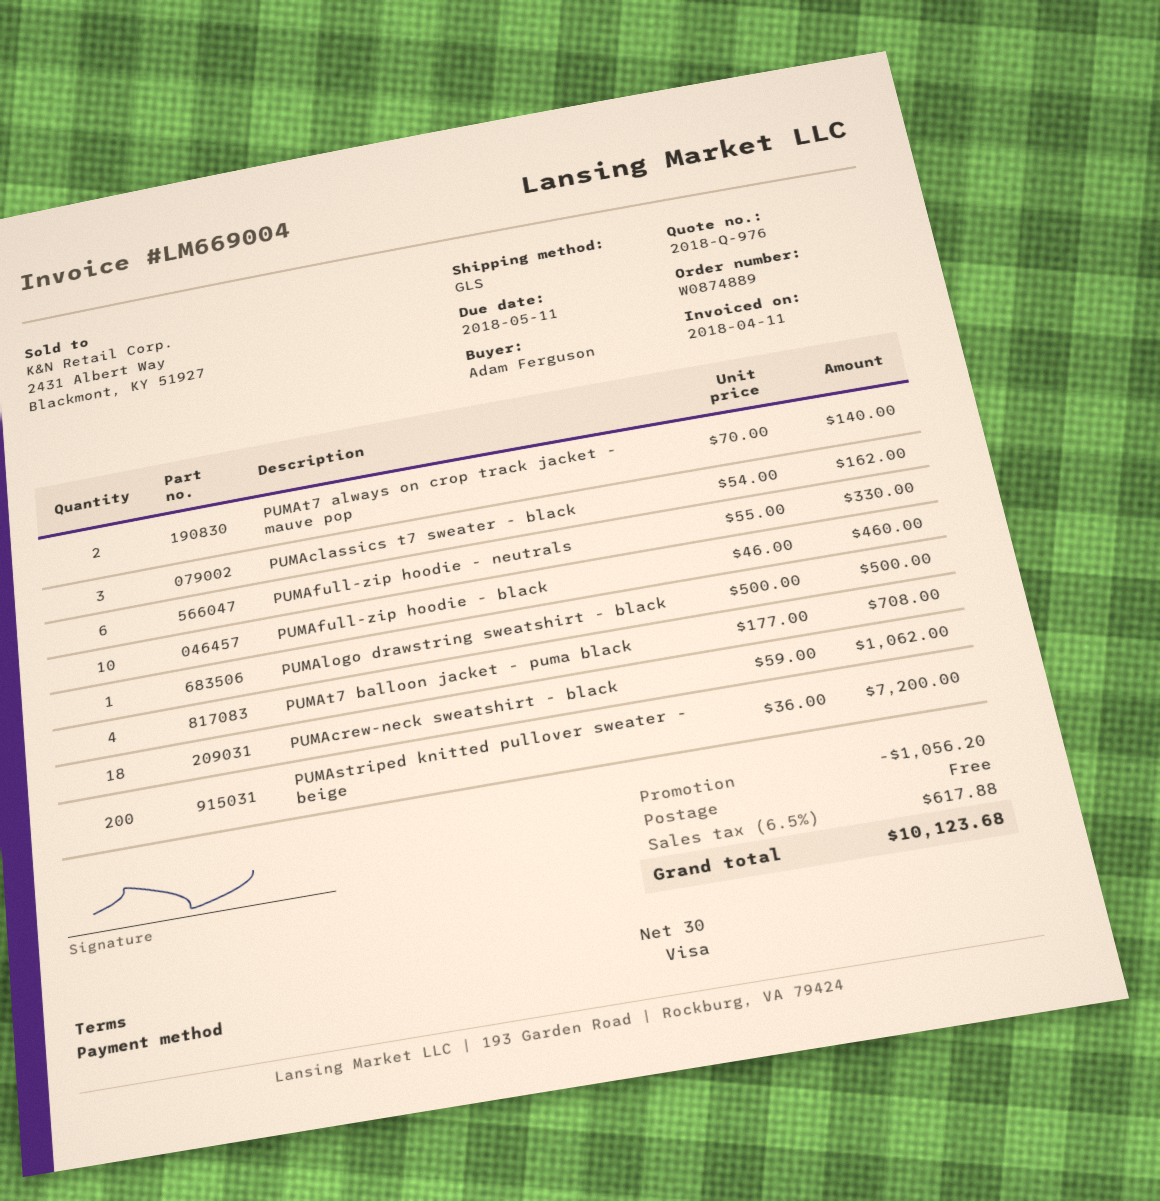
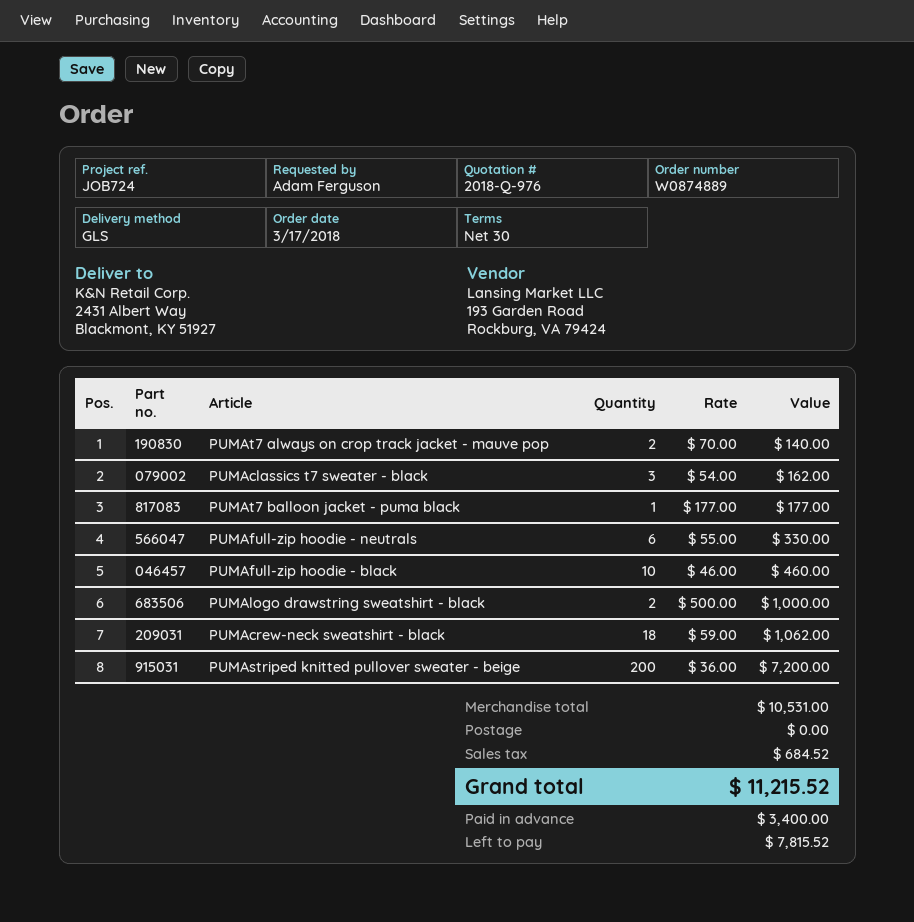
PUMAlogo drawstring sweatshirt - black: 1 x 500.00 = 500.00 -> 2 x 500.00 = 1000.00
PUMAt7 balloon jacket - puma black: 4 x 177.00 = 708.00 -> 1 x 177.00 = 177.00
discount: 1056.20 -> none
tax: 617.88 -> 684.52
total: 10123.68 -> 11215.52

